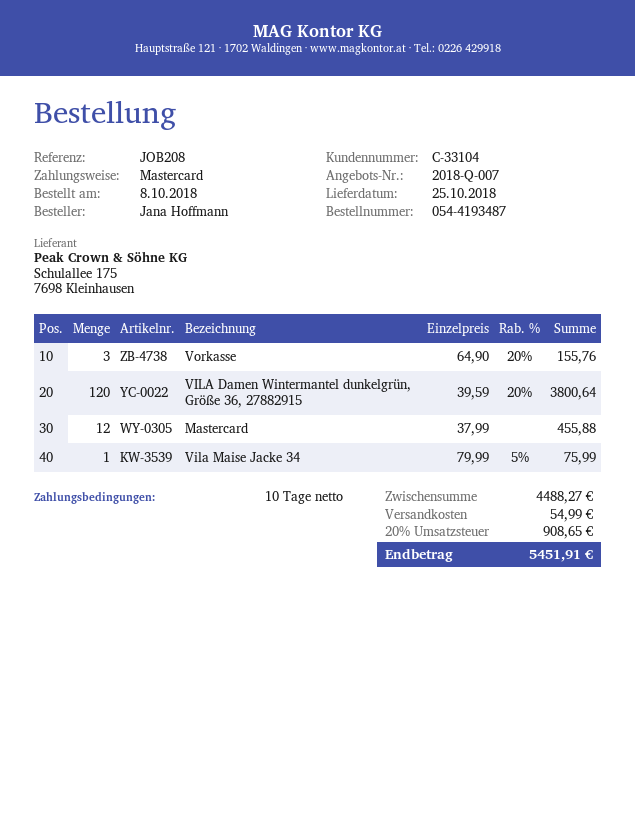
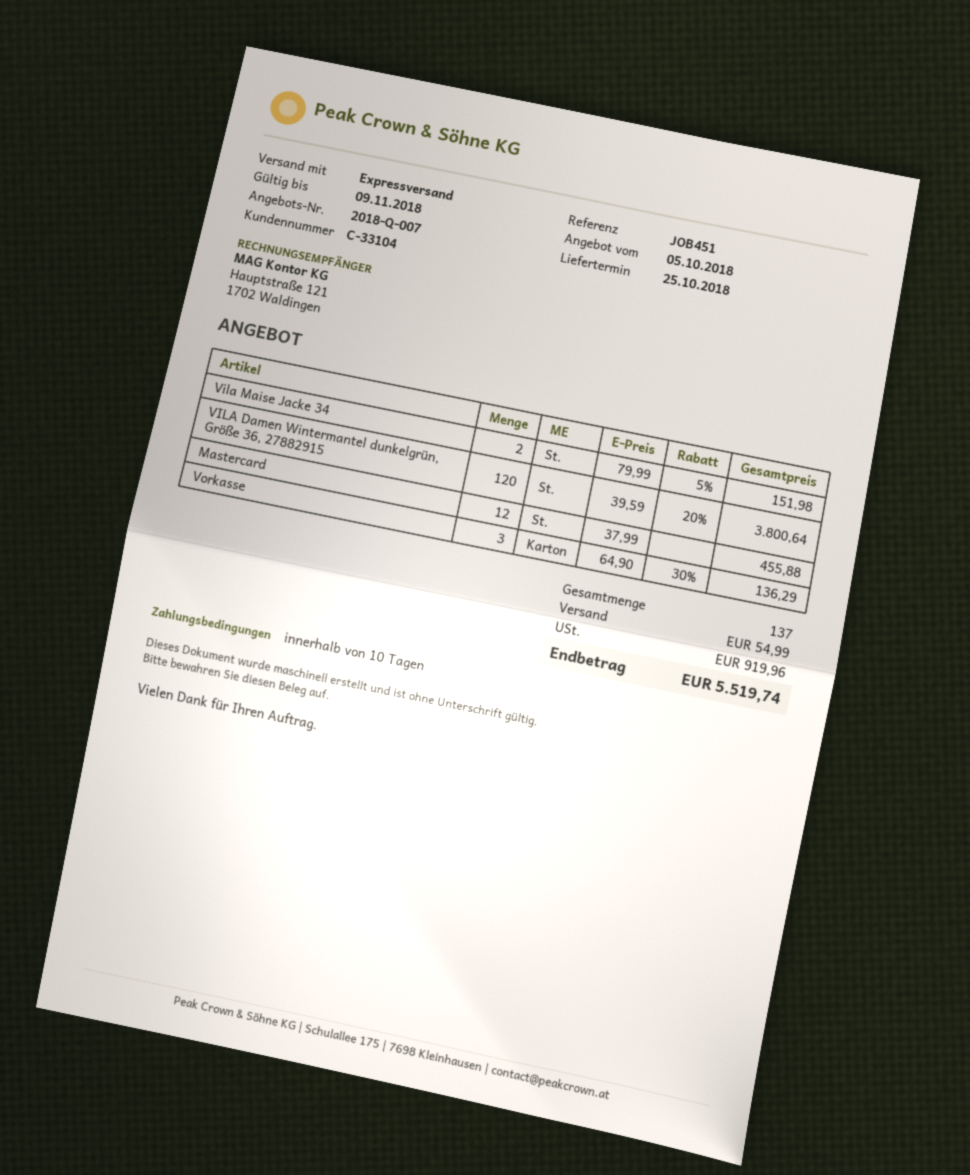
reference: JOB208 -> JOB451
Vorkasse: 3 x 64.90 - 20% = 155.76 -> 3 x 64.90 - 30% = 136.29
Vila Maise Jacke 34: 1 x 79.99 - 5% = 75.99 -> 2 x 79.99 - 5% = 151.98
tax: 908.65 -> 919.96
total: 5451.91 -> 5519.74

